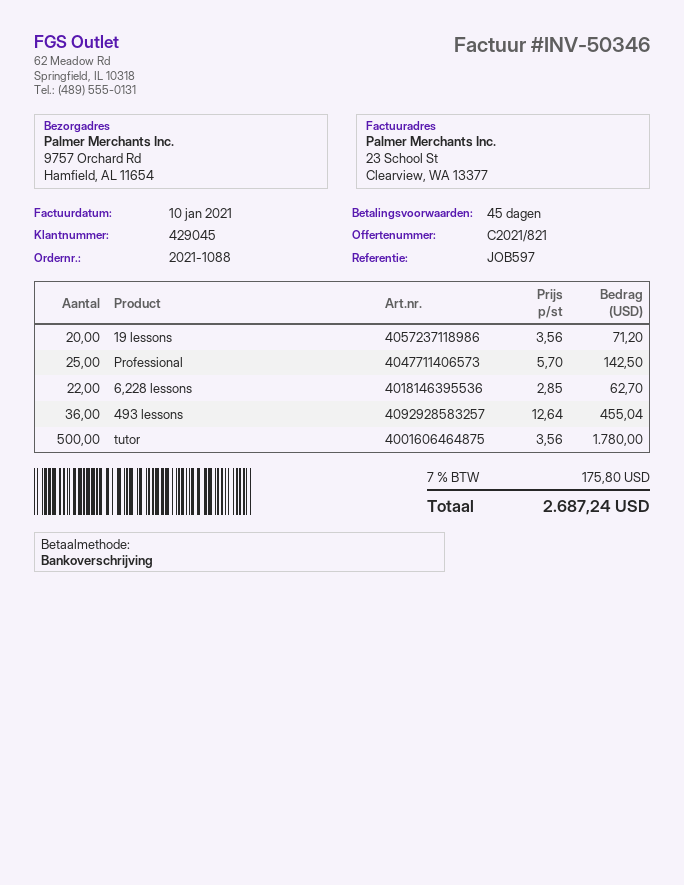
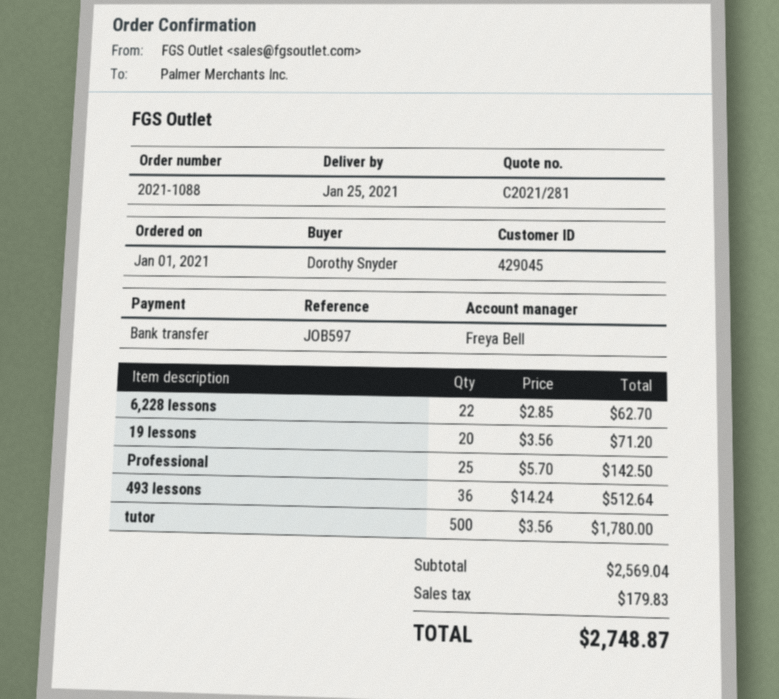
quote number: C2021/821 -> C2021/281
493 lessons: 36 x 12.64 = 455.04 -> 36 x 14.24 = 512.64
tax: 175.80 -> 179.83
total: 2687.24 -> 2748.87

